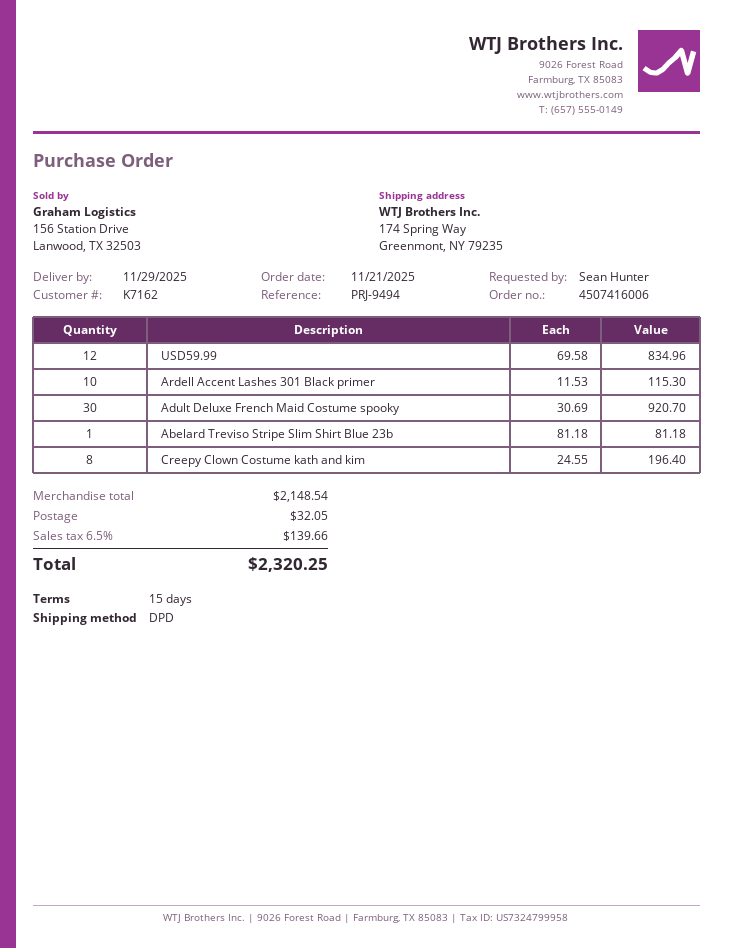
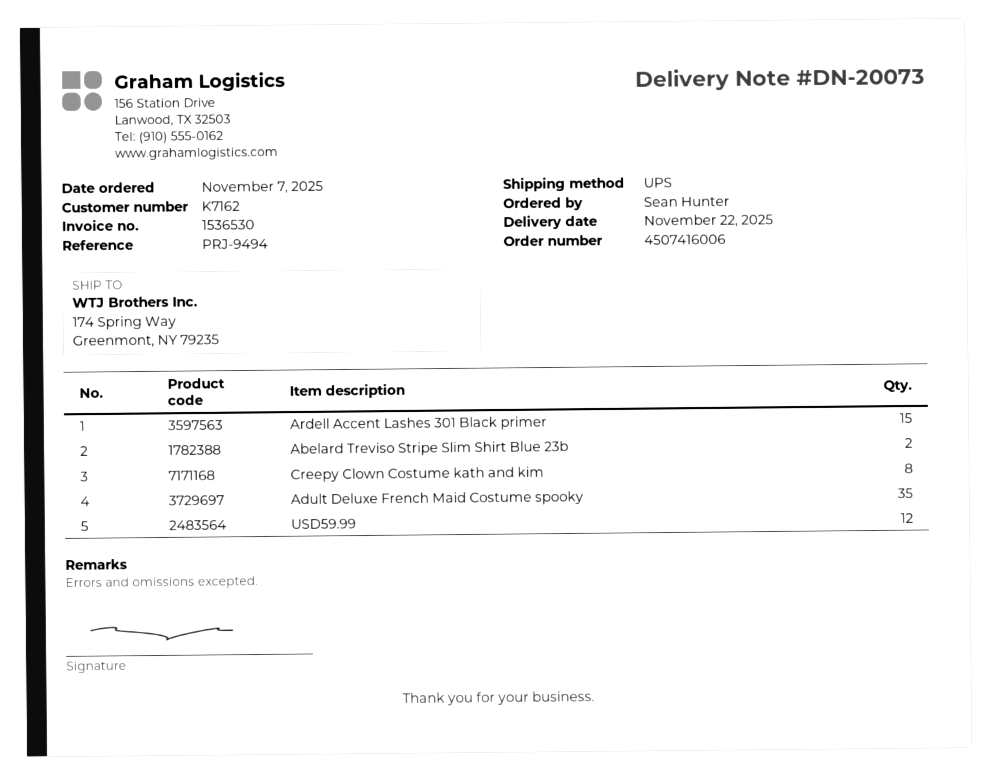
order date: 2025-11-21 -> 2025-11-07
delivery date: 2025-11-29 -> 2025-11-22
shipping method: DPD -> UPS
Ardell Accent Lashes 301 Black primer: 10 -> 15
Adult Deluxe French Maid Costume spooky: 30 -> 35
Abelard Treviso Stripe Slim Shirt Blue 23b: 1 -> 2

